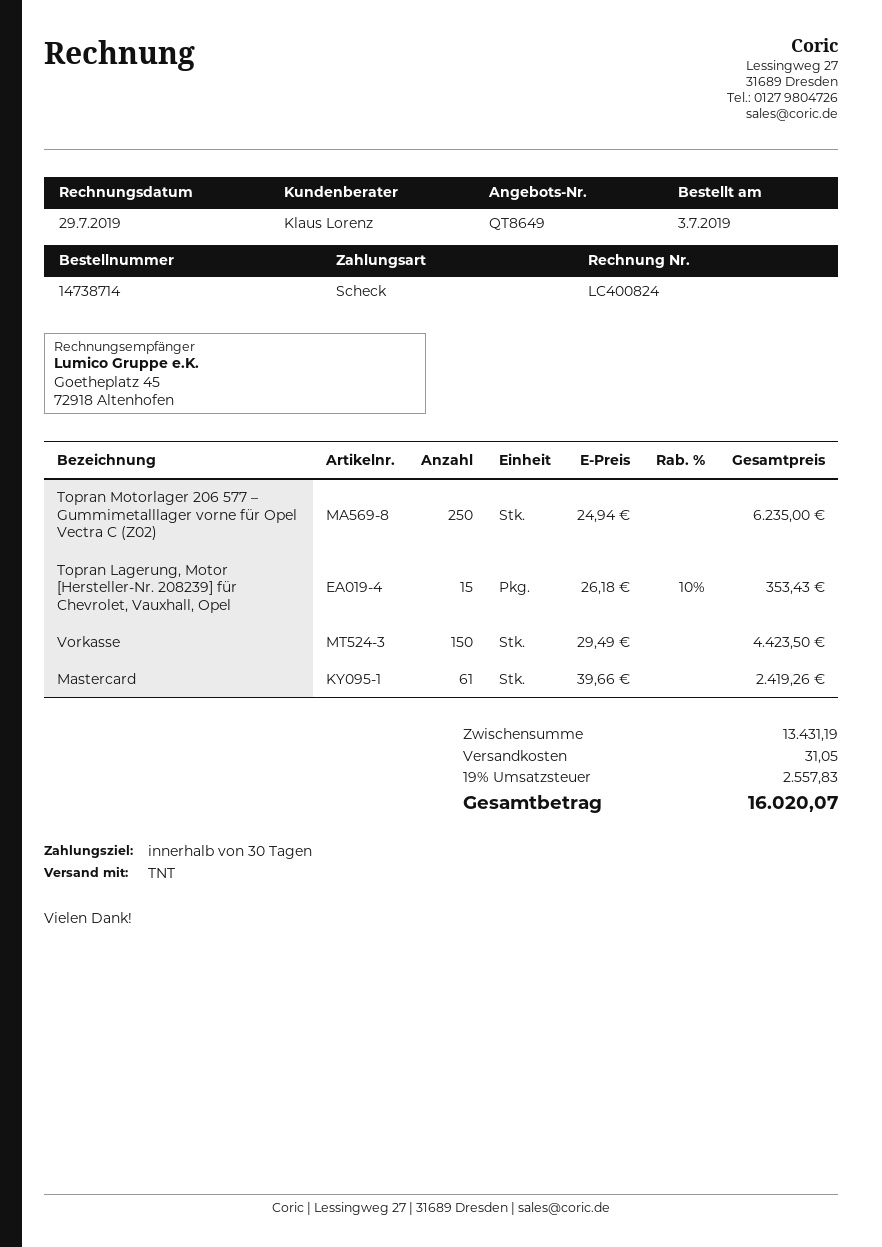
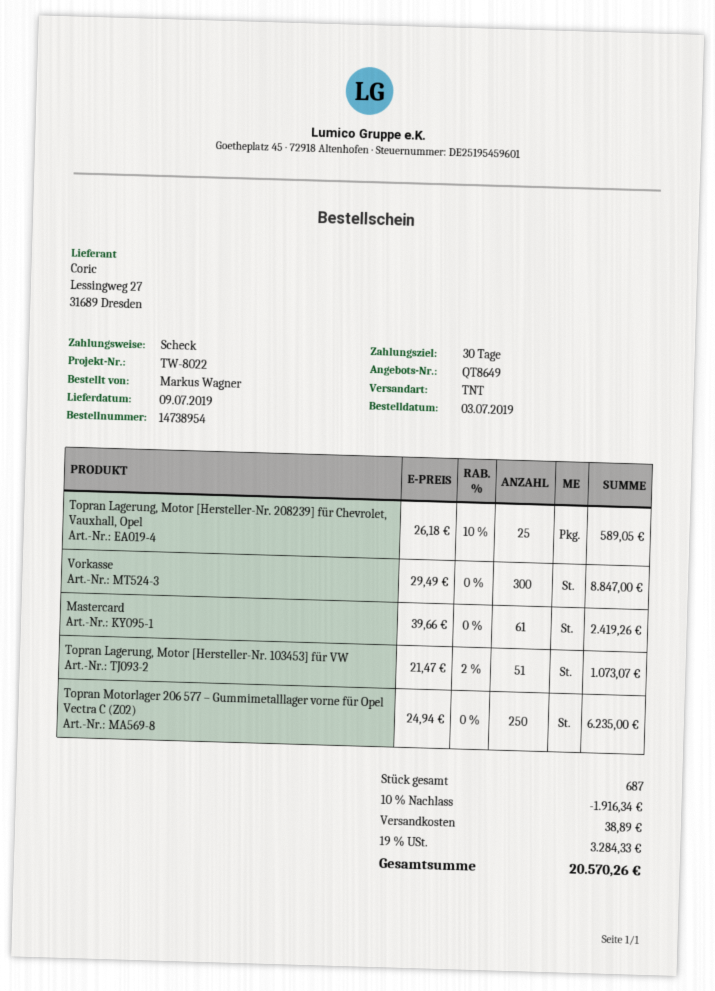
order number: 14738714 -> 14738954
Topran Lagerung, Motor [Hersteller-Nr. 208239] für Chevrolet, Vauxhall, Opel: 15 x 26.18 - 10% = 353.43 -> 25 x 26.18 - 10% = 589.05
Vorkasse: 150 x 29.49 = 4423.50 -> 300 x 29.49 = 8847.00
Topran Lagerung, Motor [Hersteller-Nr. 103453] für VW: none -> 51 x 21.47 - 2% = 1073.07
discount: none -> 10% = 1916.34
shipping: 31.05 -> 38.89
tax: 19% = 2557.83 -> 19% = 3284.33
total: 16020.07 -> 20570.26

